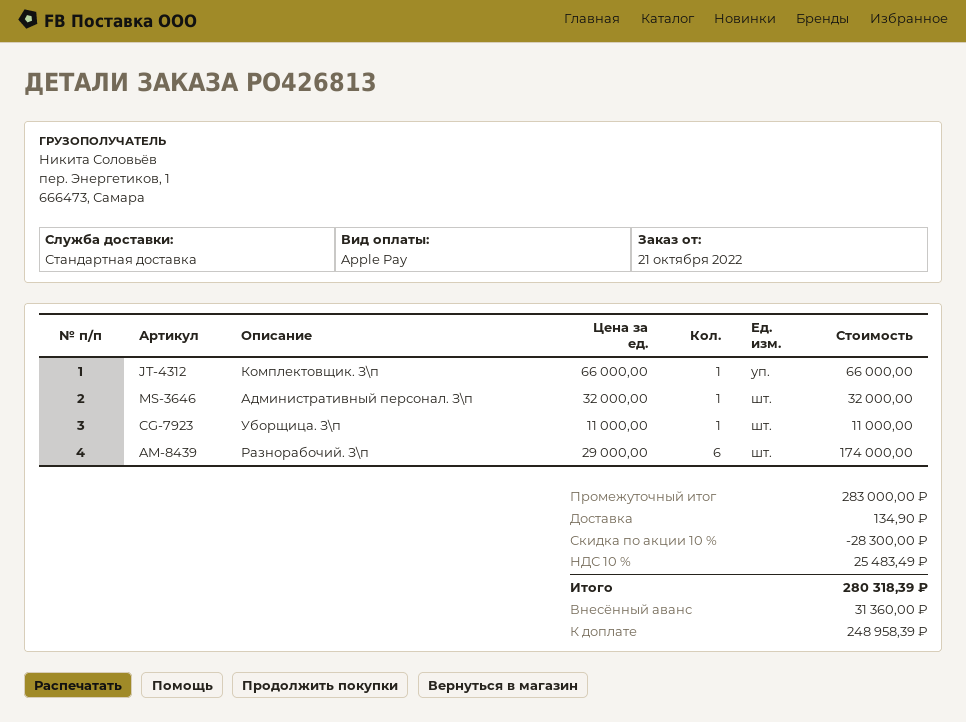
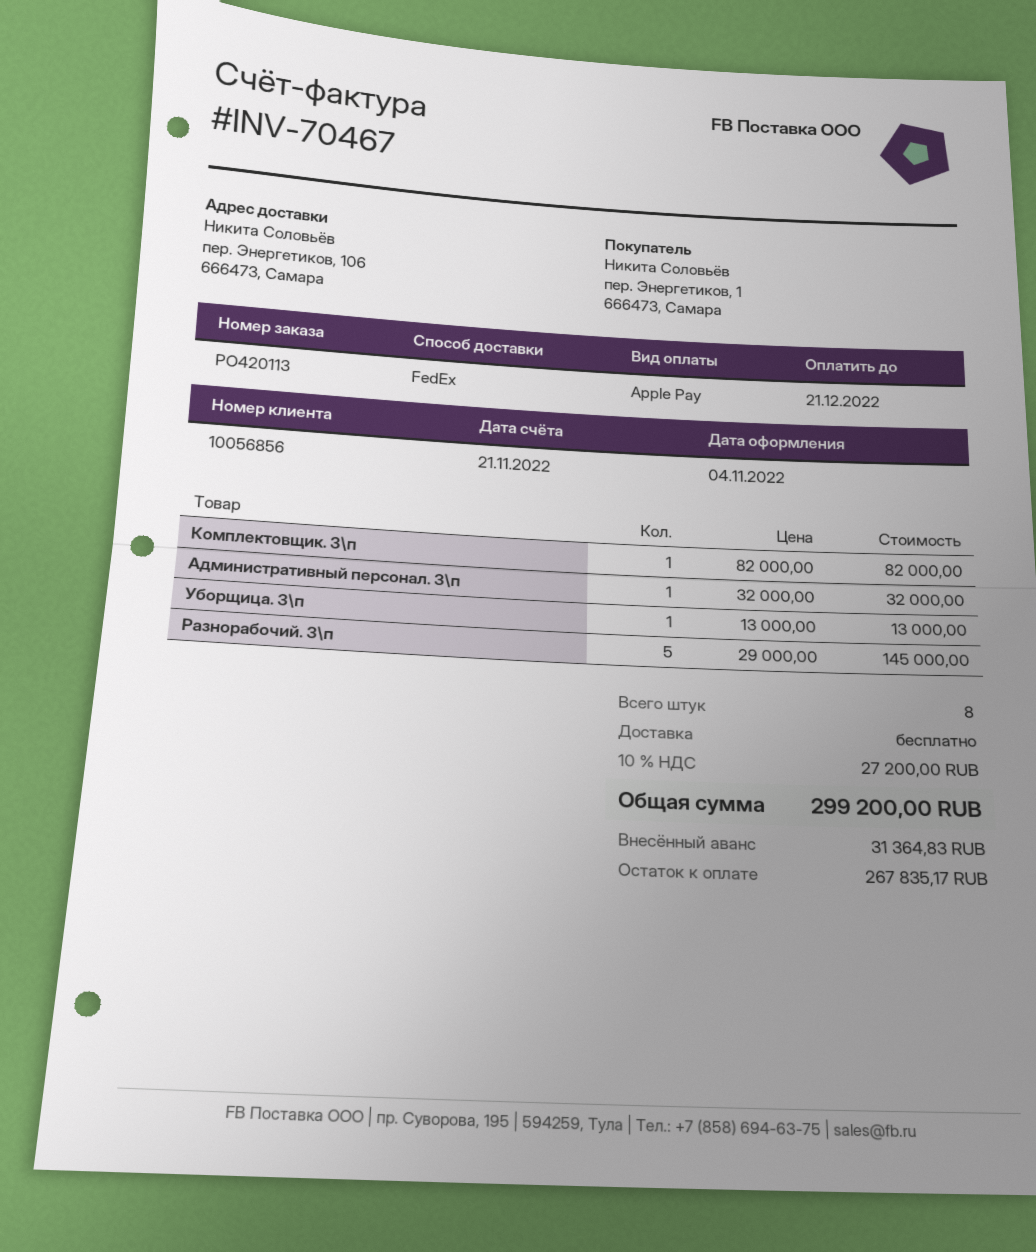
order number: PO426813 -> PO420113
order date: 2022-10-21 -> 2022-11-04
shipping method: standard -> FedEx
ship to: пер. Энергетиков, 1, 666473, Самара -> пер. Энергетиков, 106, 666473, Самара
Комплектовщик. З\п: 1 x 66000.00 = 66000.00 -> 1 x 82000.00 = 82000.00
Уборщица. З\п: 1 x 11000.00 = 11000.00 -> 1 x 13000.00 = 13000.00
Разнорабочий. З\п: 6 x 29000.00 = 174000.00 -> 5 x 29000.00 = 145000.00
discount: 10% = 28300.00 -> none
shipping: 134.90 -> 0.00
tax: 10% = 25483.49 -> 10% = 27200.00
total: 280318.39 -> 299200.00
deposit: 31360.00 -> 31364.83
balance: 248958.39 -> 267835.17

